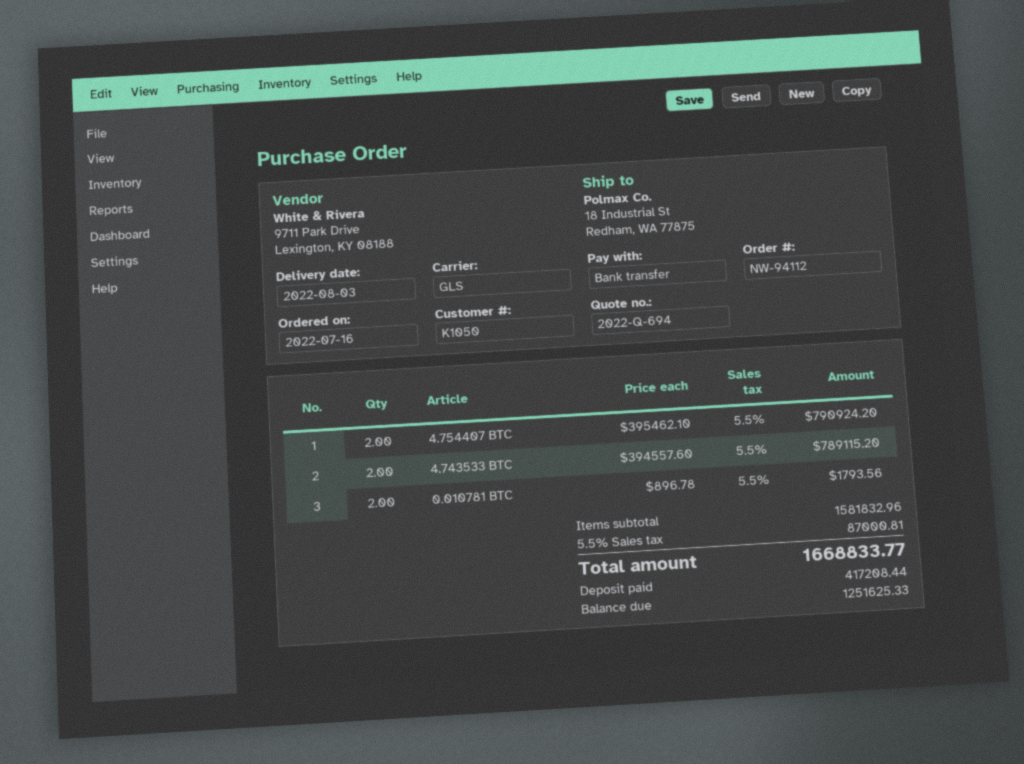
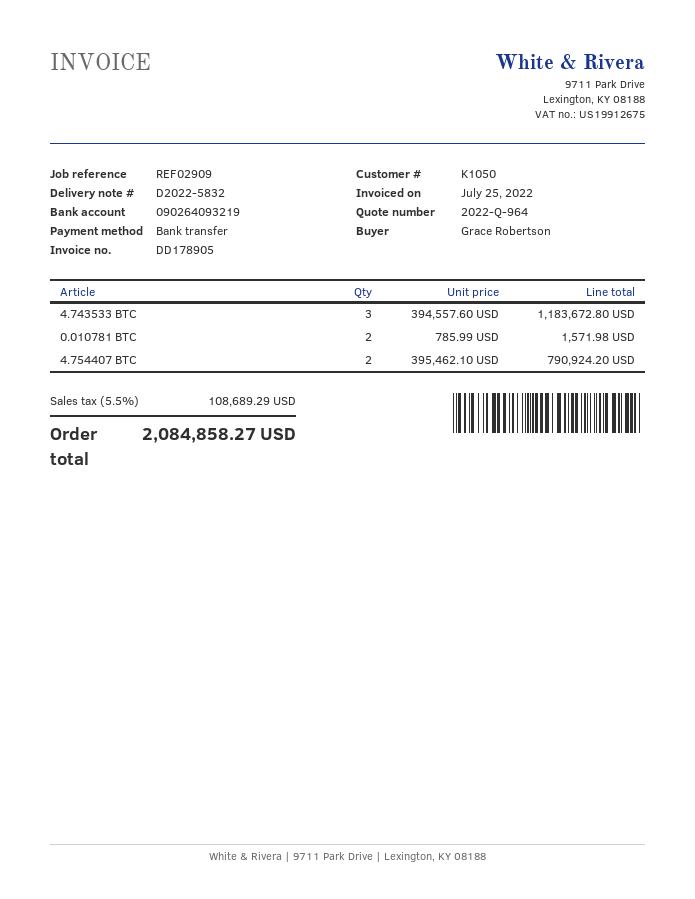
quote number: 2022-Q-694 -> 2022-Q-964
4.743533 BTC: 2 x 394557.60 = 789115.20 -> 3 x 394557.60 = 1183672.80
0.010781 BTC: 2 x 896.78 = 1793.56 -> 2 x 785.99 = 1571.98
tax: 5.5% = 87000.81 -> 5.5% = 108689.29
total: 1668833.77 -> 2084858.27

